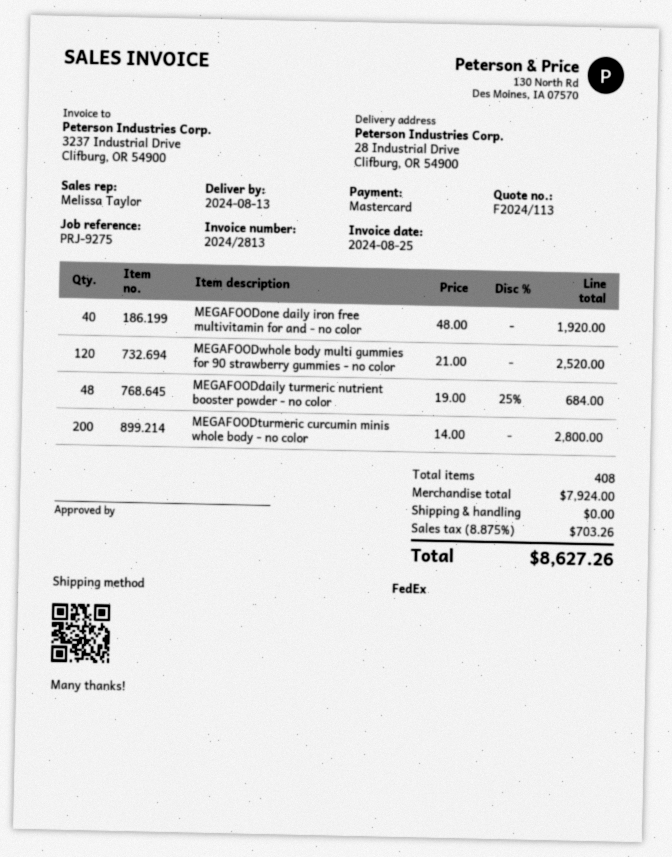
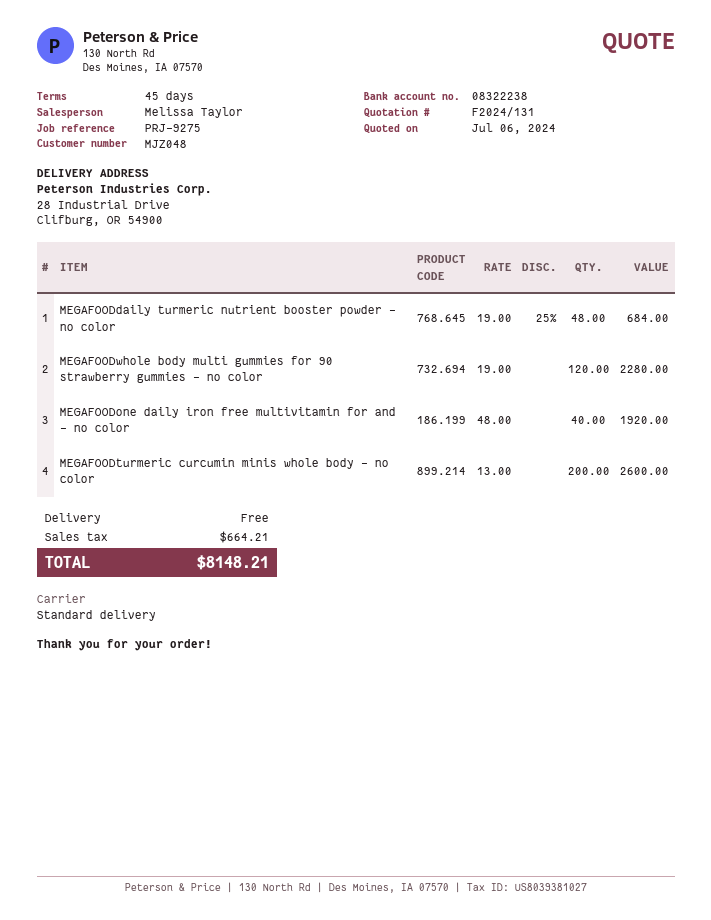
quote number: F2024/113 -> F2024/131
shipping method: FedEx -> standard
MEGAFOODwhole body multi gummies for 90 strawberry gummies - no color: 120 x 21.00 = 2520.00 -> 120 x 19.00 = 2280.00
MEGAFOODturmeric curcumin minis whole body - no color: 200 x 14.00 = 2800.00 -> 200 x 13.00 = 2600.00
tax: 703.26 -> 664.21
total: 8627.26 -> 8148.21

